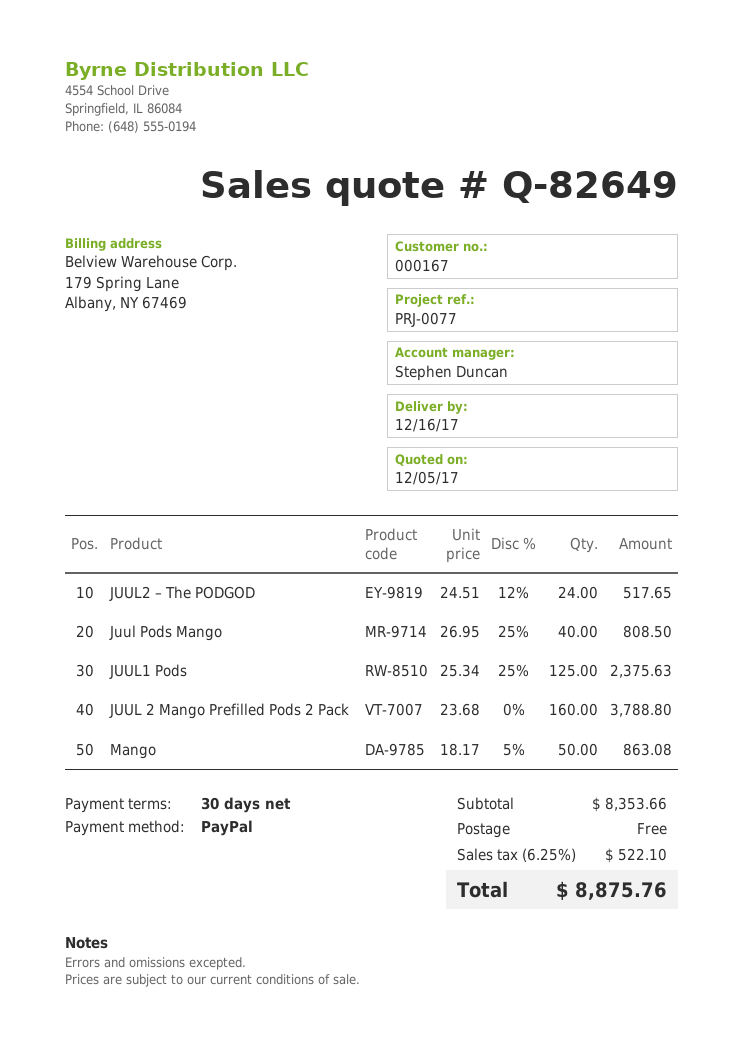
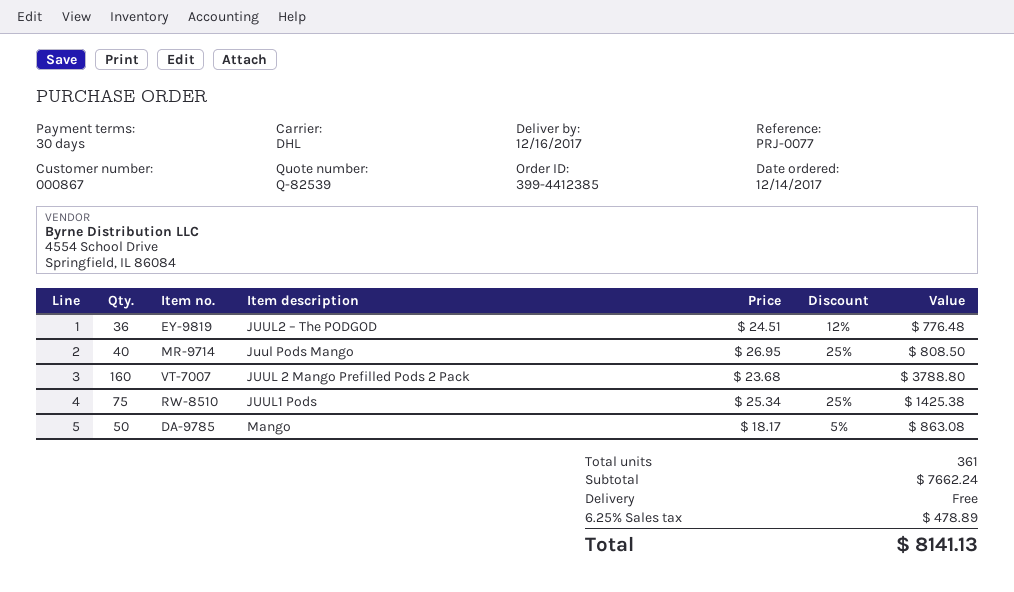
quote number: Q-82649 -> Q-82539
customer number: 000167 -> 000867
JUUL2 – The PODGOD: 24 x 24.51 - 12% = 517.65 -> 36 x 24.51 - 12% = 776.48
JUUL1 Pods: 125 x 25.34 - 25% = 2375.63 -> 75 x 25.34 - 25% = 1425.38
subtotal: 8353.66 -> 7662.24
tax: 6.25% = 522.10 -> 6.25% = 478.89
total: 8875.76 -> 8141.13

